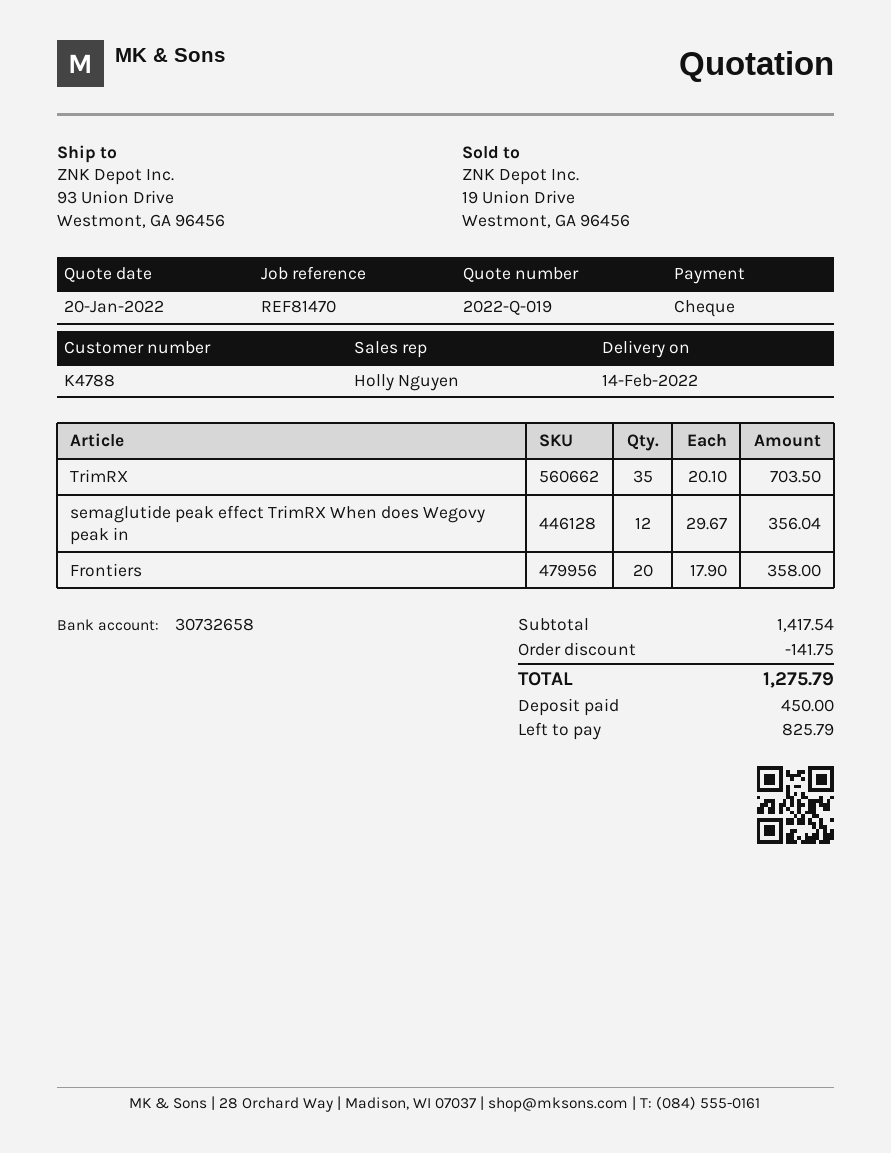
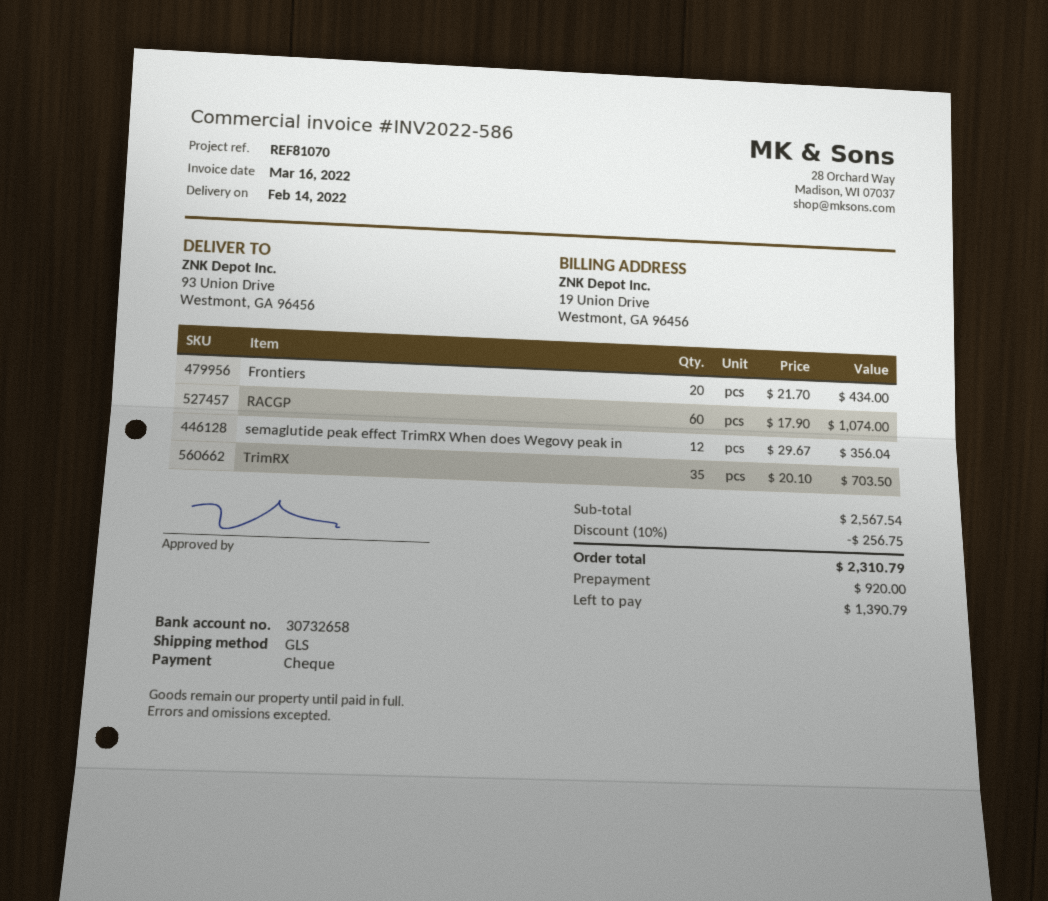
reference: REF81470 -> REF81070
Frontiers: 20 x 17.90 = 358.00 -> 20 x 21.70 = 434.00
RACGP: none -> 60 x 17.90 = 1074.00
subtotal: 1417.54 -> 2567.54
discount: 141.75 -> 256.75
total: 1275.79 -> 2310.79
deposit: 450.00 -> 920.00
balance: 825.79 -> 1390.79

